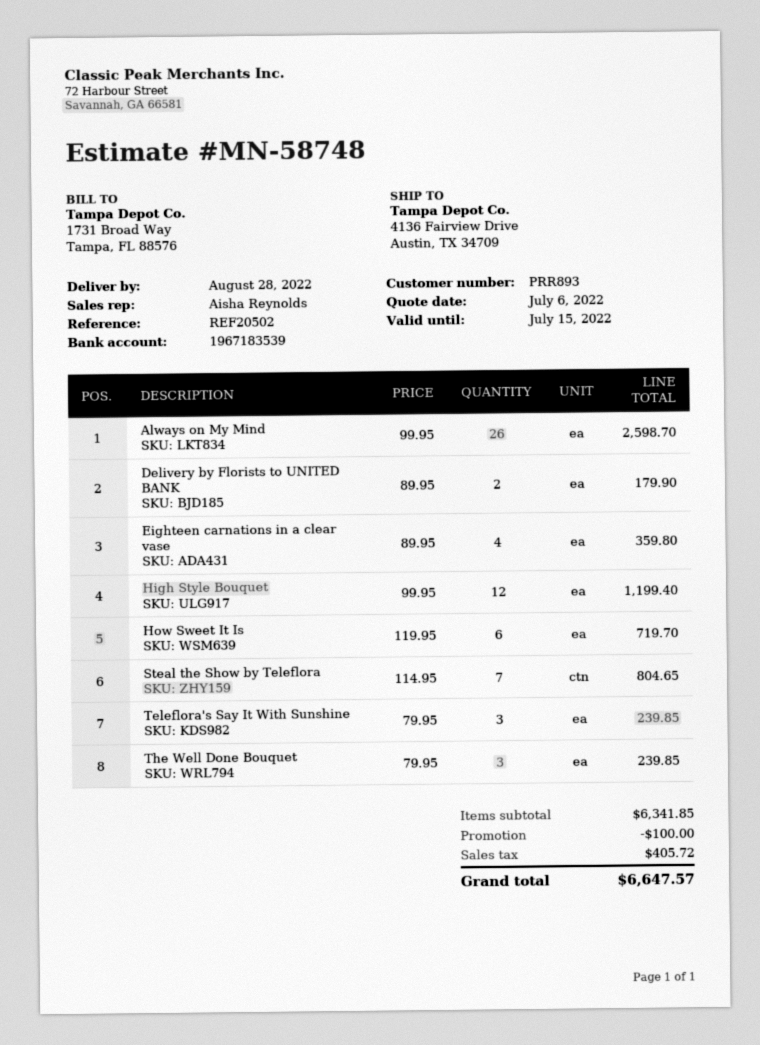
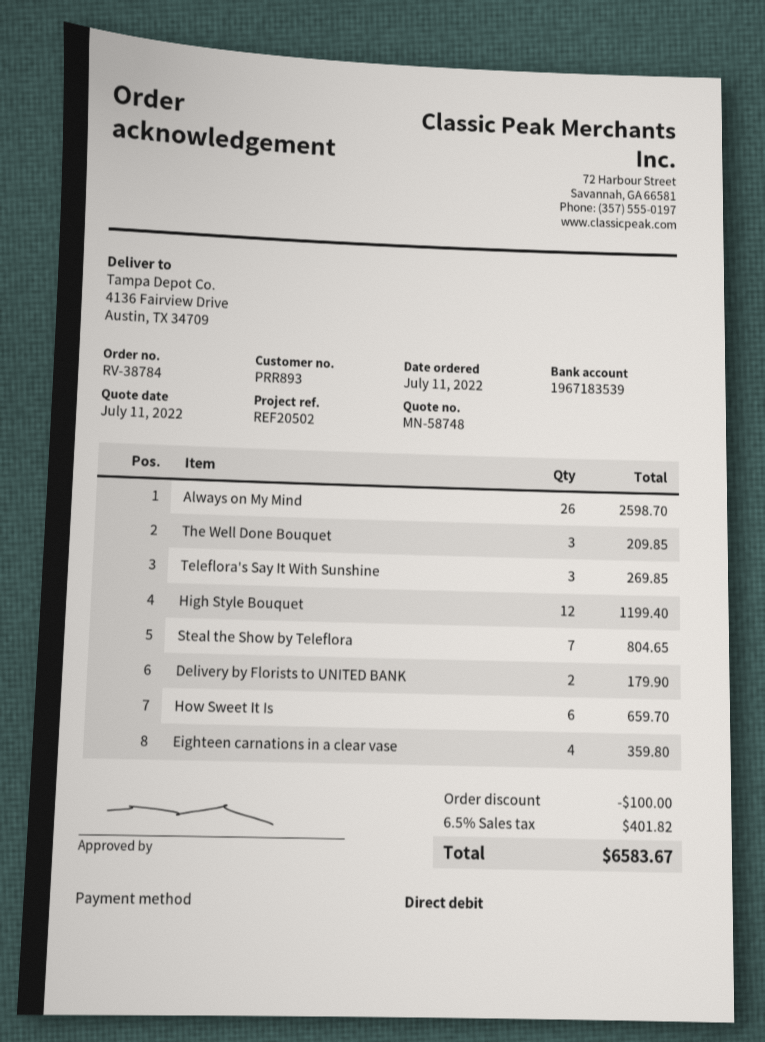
quote date: 2022-07-06 -> 2022-07-11
How Sweet It Is: 6 for 719.70 -> 6 for 659.70
Teleflora's Say It With Sunshine: 3 for 239.85 -> 3 for 269.85
The Well Done Bouquet: 3 for 239.85 -> 3 for 209.85
tax: 405.72 -> 401.82
total: 6647.57 -> 6583.67

